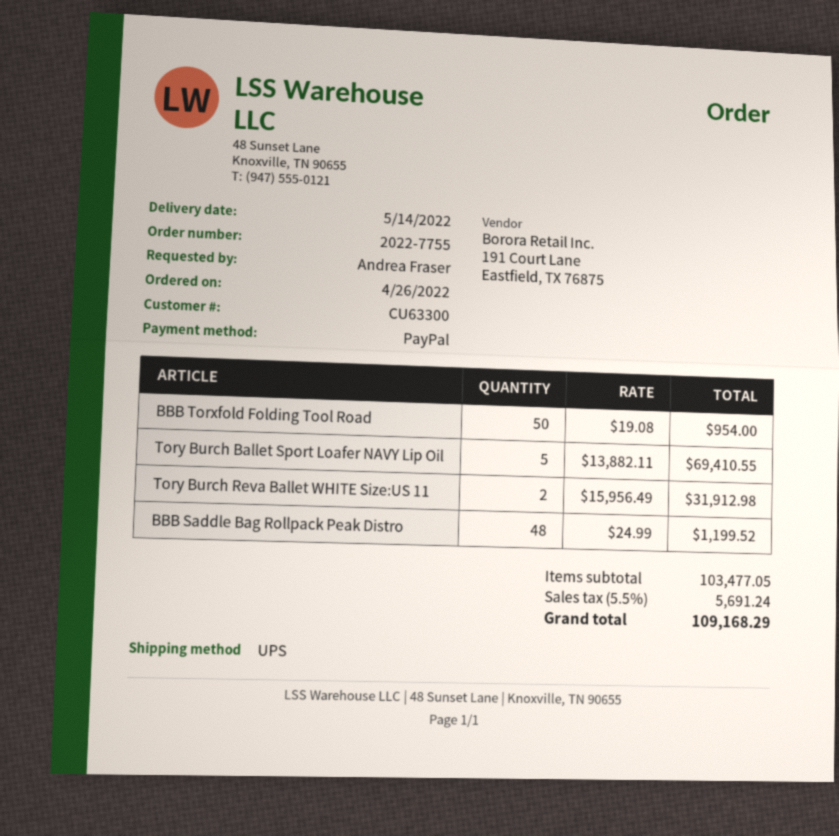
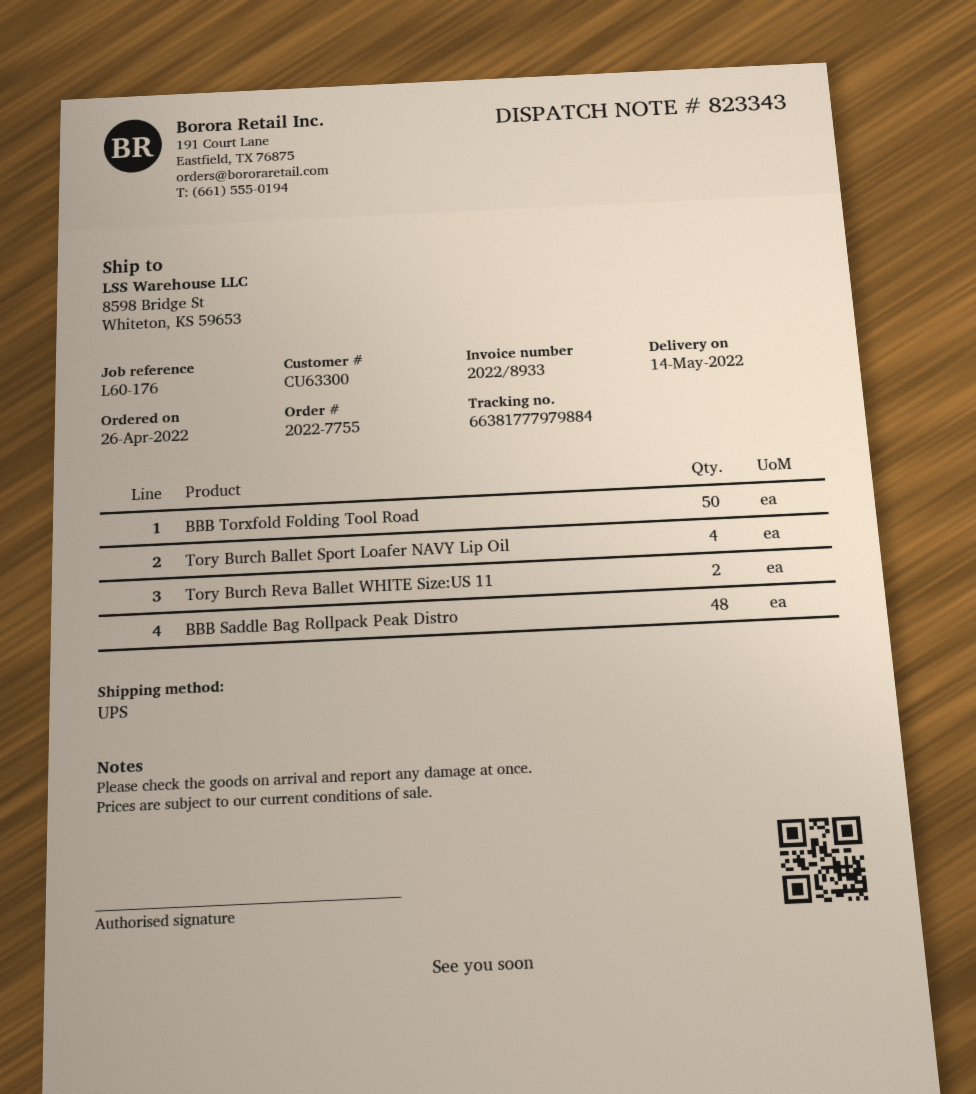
Tory Burch Ballet Sport Loafer NAVY Lip Oil: 5 -> 4

